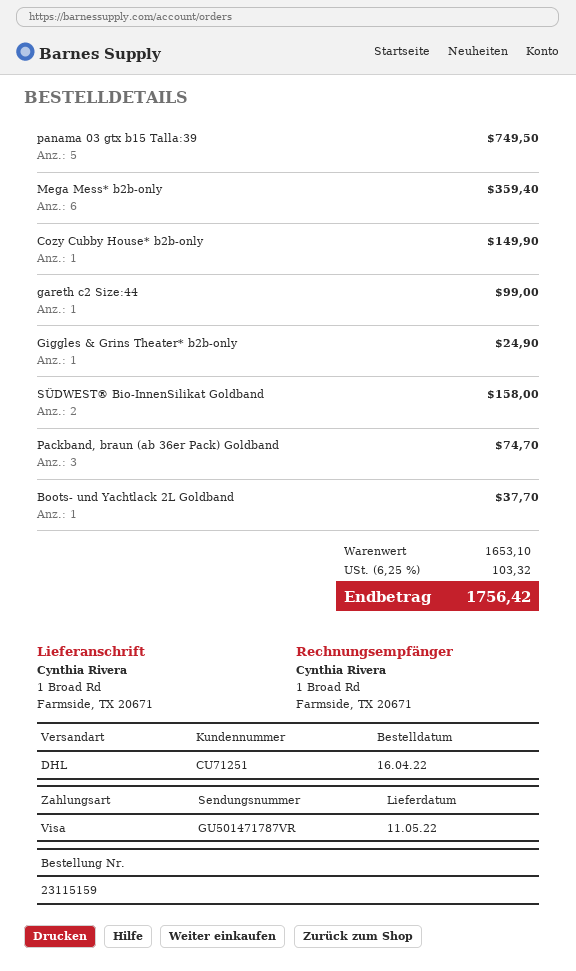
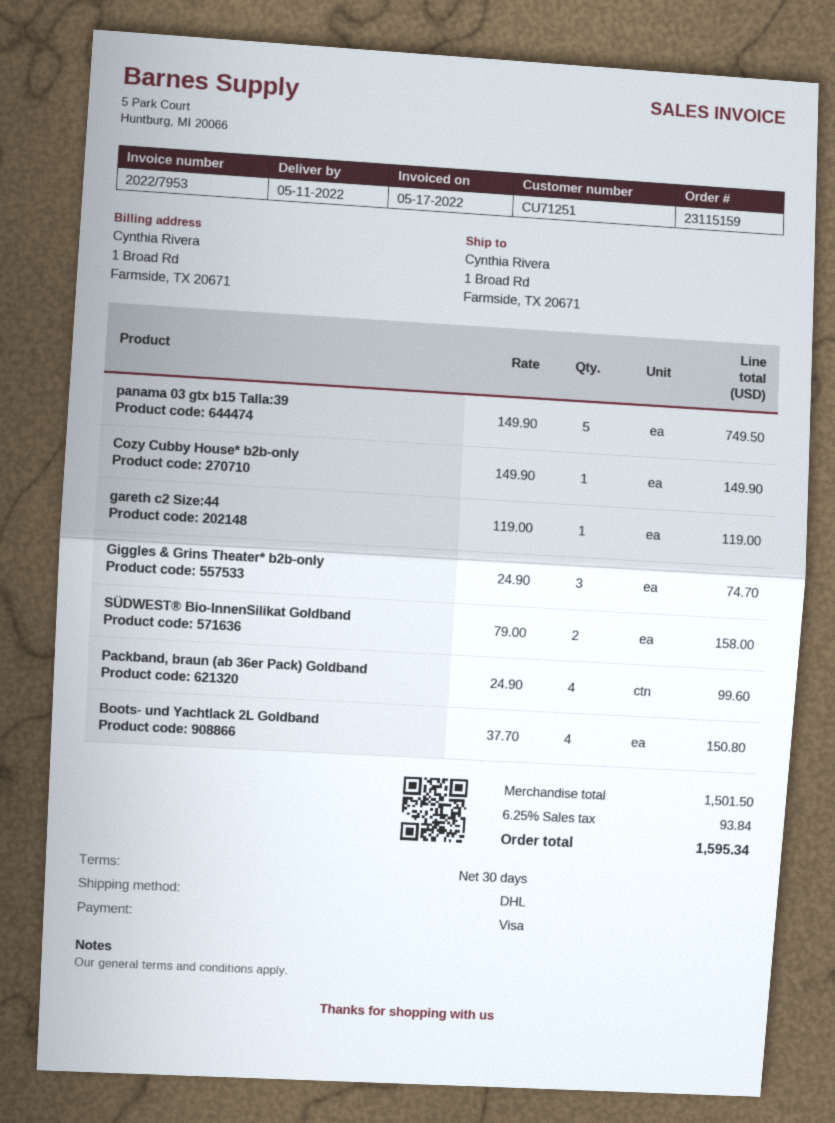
Mega Mess* b2b-only: 6 for 359.40 -> none
gareth c2 Size:44: 1 for 99.00 -> 1 for 119.00
Giggles & Grins Theater* b2b-only: 1 for 24.90 -> 3 for 74.70
Packband, braun (ab 36er Pack) Goldband: 3 for 74.70 -> 4 for 99.60
Boots- und Yachtlack 2L Goldband: 1 for 37.70 -> 4 for 150.80
subtotal: 1653.10 -> 1501.50
tax: 6.25% = 103.32 -> 6.25% = 93.84
total: 1756.42 -> 1595.34

